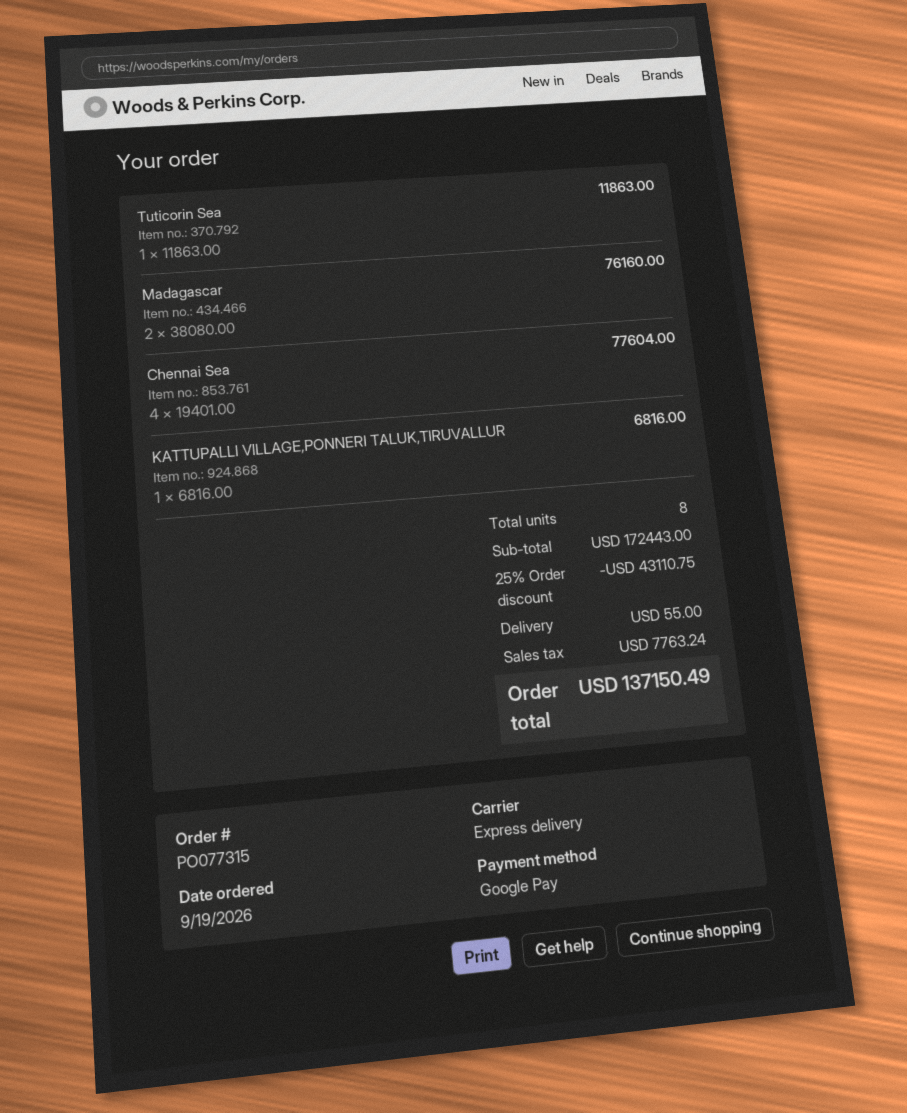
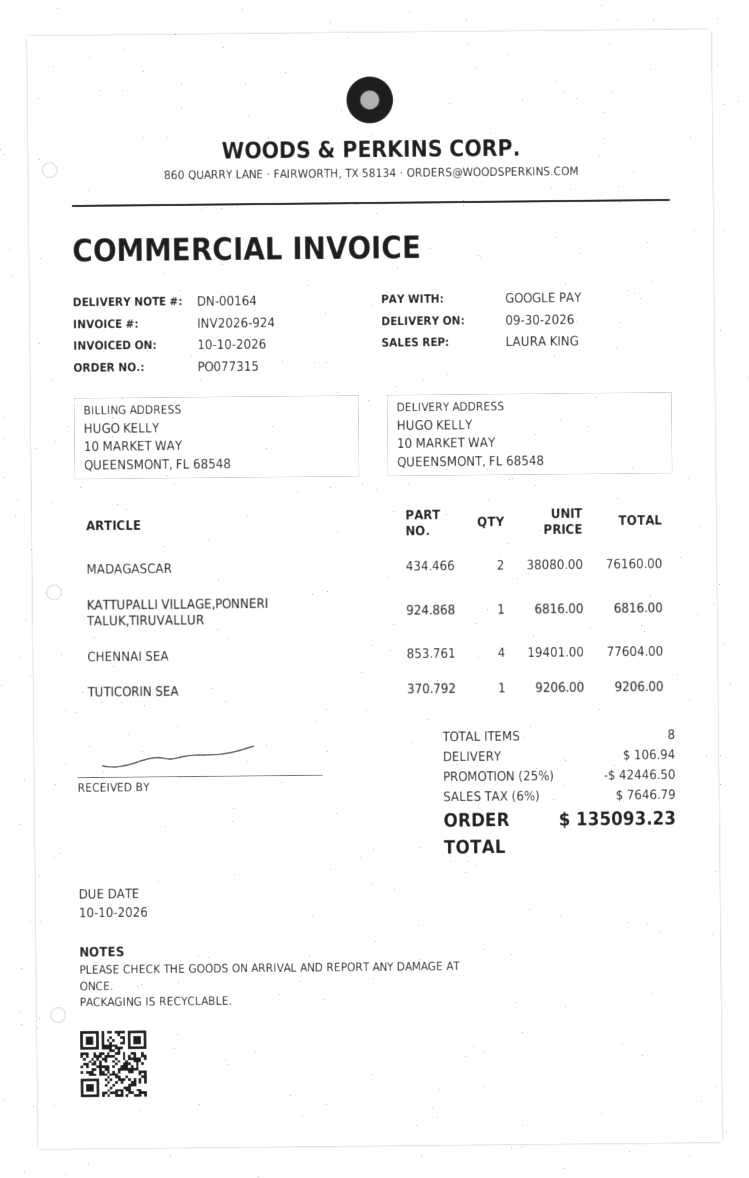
Tuticorin Sea: 1 x 11863.00 = 11863.00 -> 1 x 9206.00 = 9206.00
discount: 25% = 43110.75 -> 25% = 42446.50
shipping: 55.00 -> 106.94
tax: 7763.24 -> 7646.79
total: 137150.49 -> 135093.23

